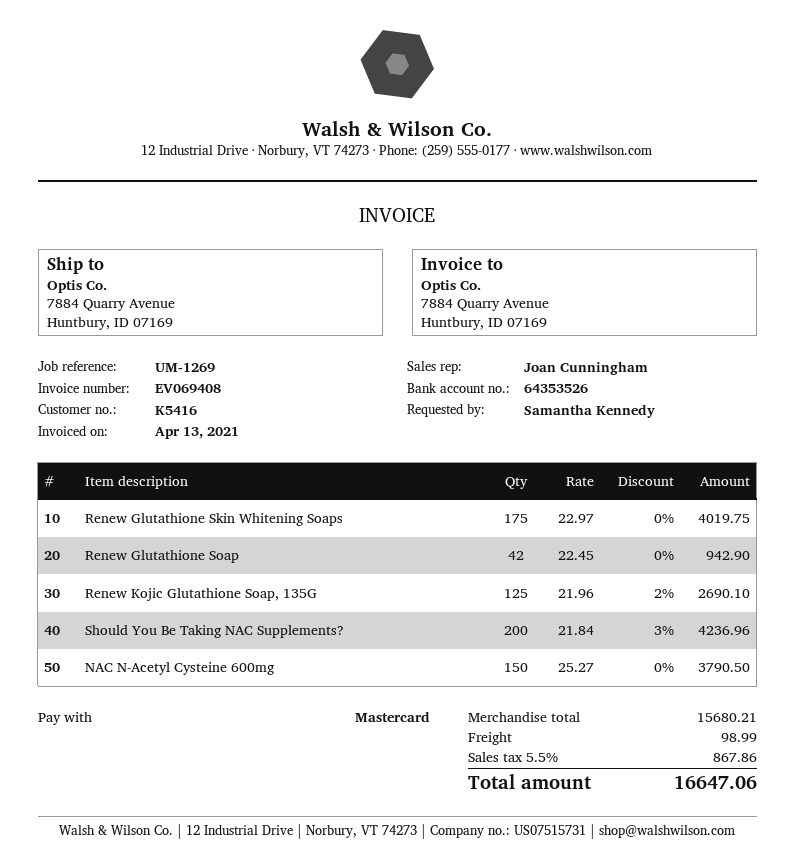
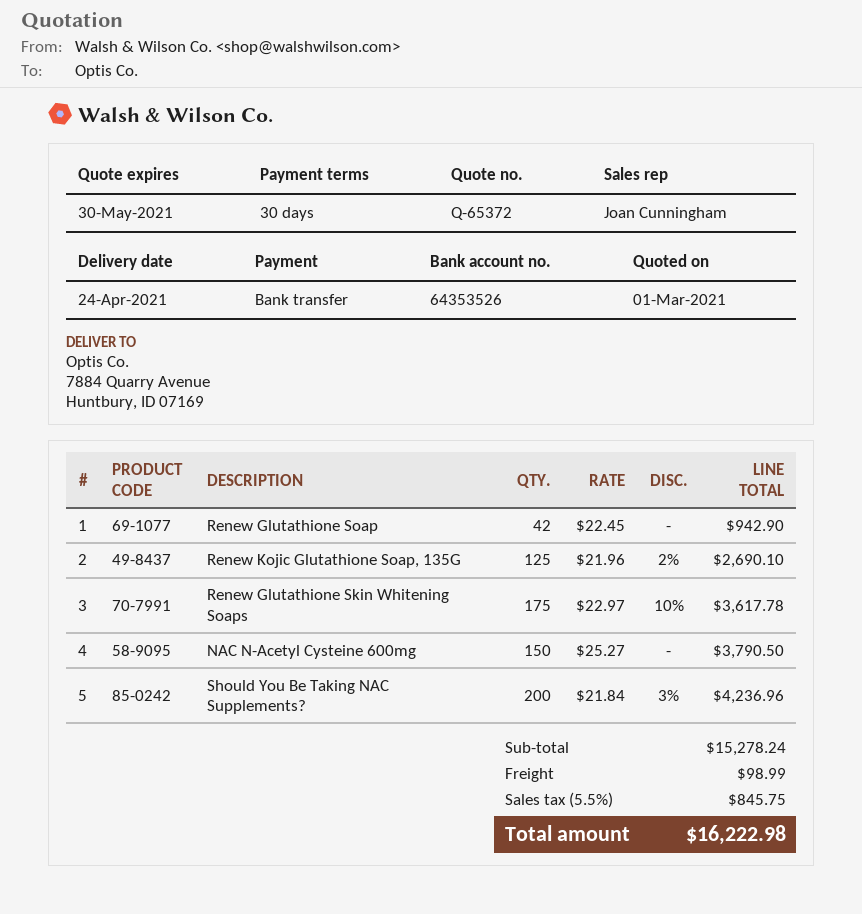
payment method: Mastercard -> bank transfer
Renew Glutathione Skin Whitening Soaps: 175 x 22.97 = 4019.75 -> 175 x 22.97 - 10% = 3617.78
subtotal: 15680.21 -> 15278.24
tax: 5.5% = 867.86 -> 5.5% = 845.75
total: 16647.06 -> 16222.98

